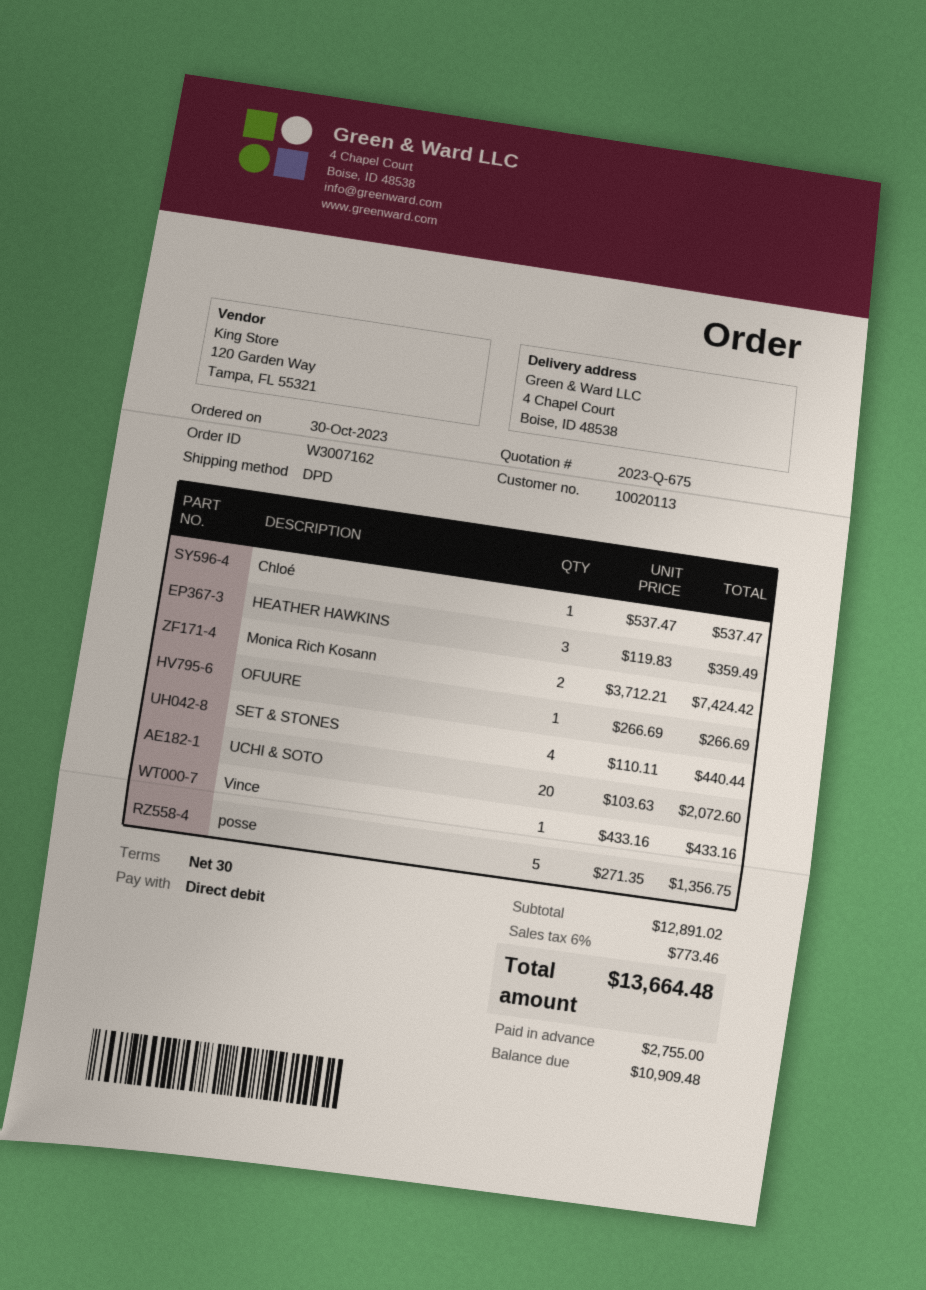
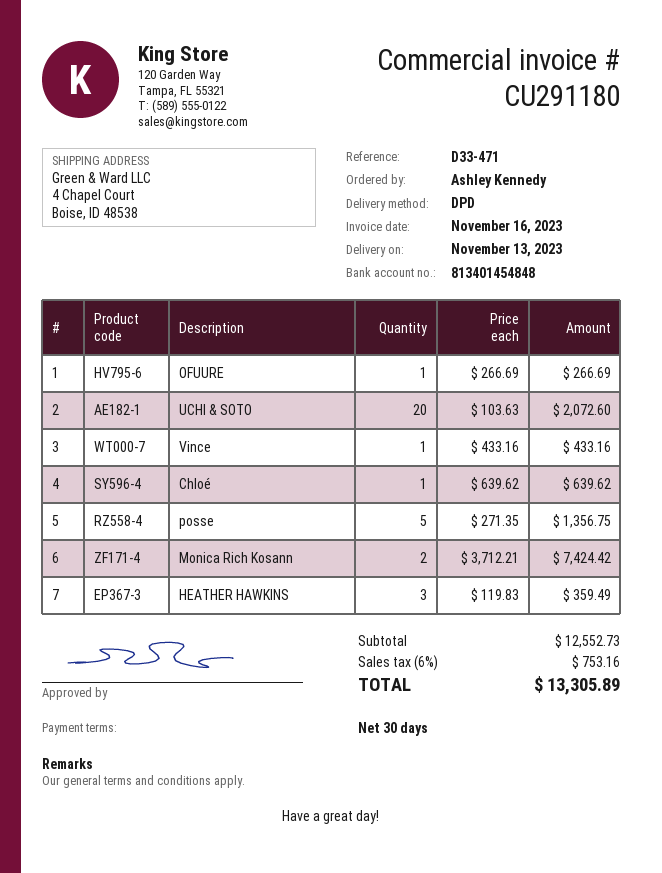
Chloé: 1 x 537.47 = 537.47 -> 1 x 639.62 = 639.62
SET & STONES: 4 x 110.11 = 440.44 -> none
subtotal: 12891.02 -> 12552.73
tax: 6% = 773.46 -> 6% = 753.16
total: 13664.48 -> 13305.89

